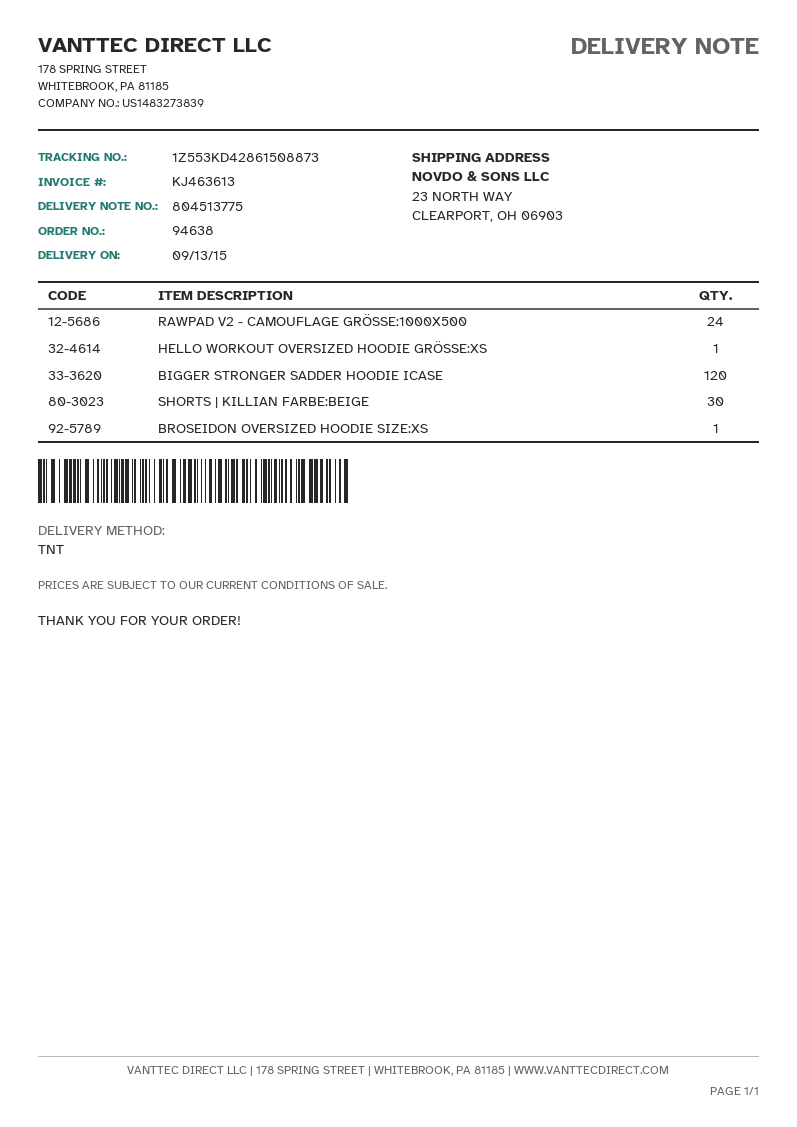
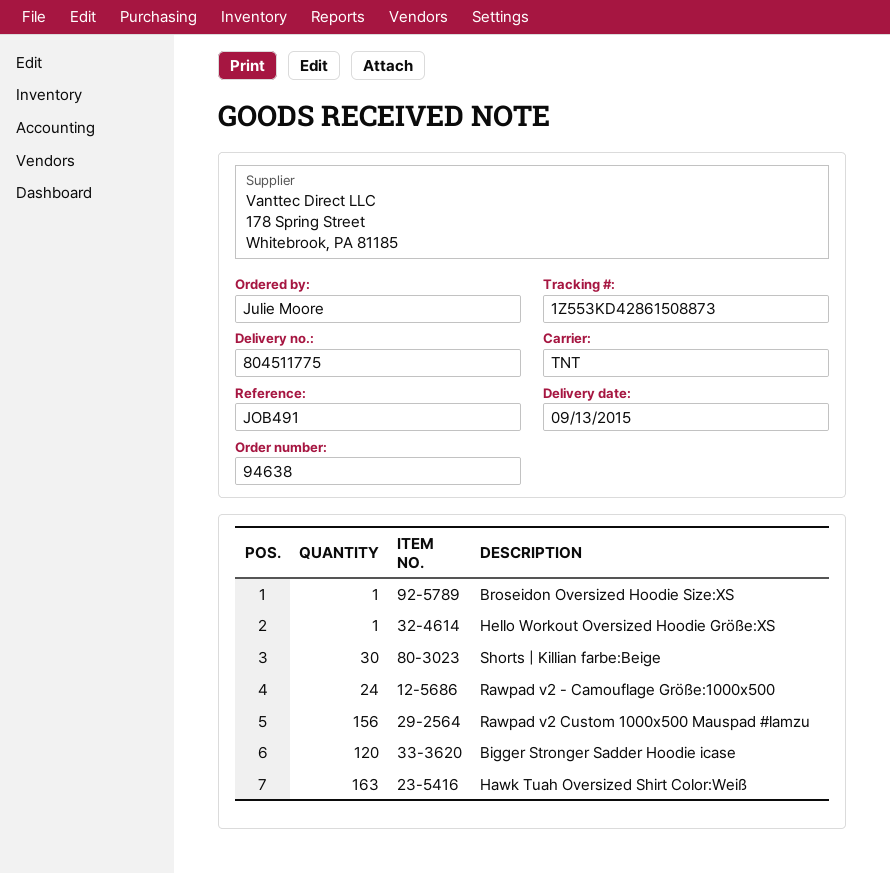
delivery note number: 804513775 -> 804511775
Rawpad v2 Custom 1000x500 Mauspad #lamzu: none -> 156
Hawk Tuah Oversized Shirt Color:Weiß: none -> 163

